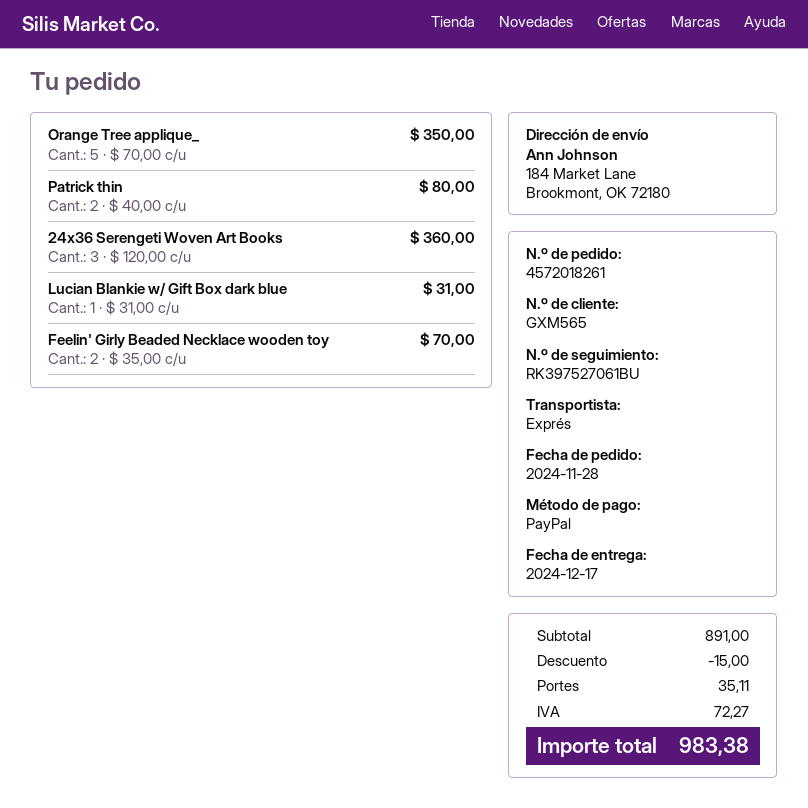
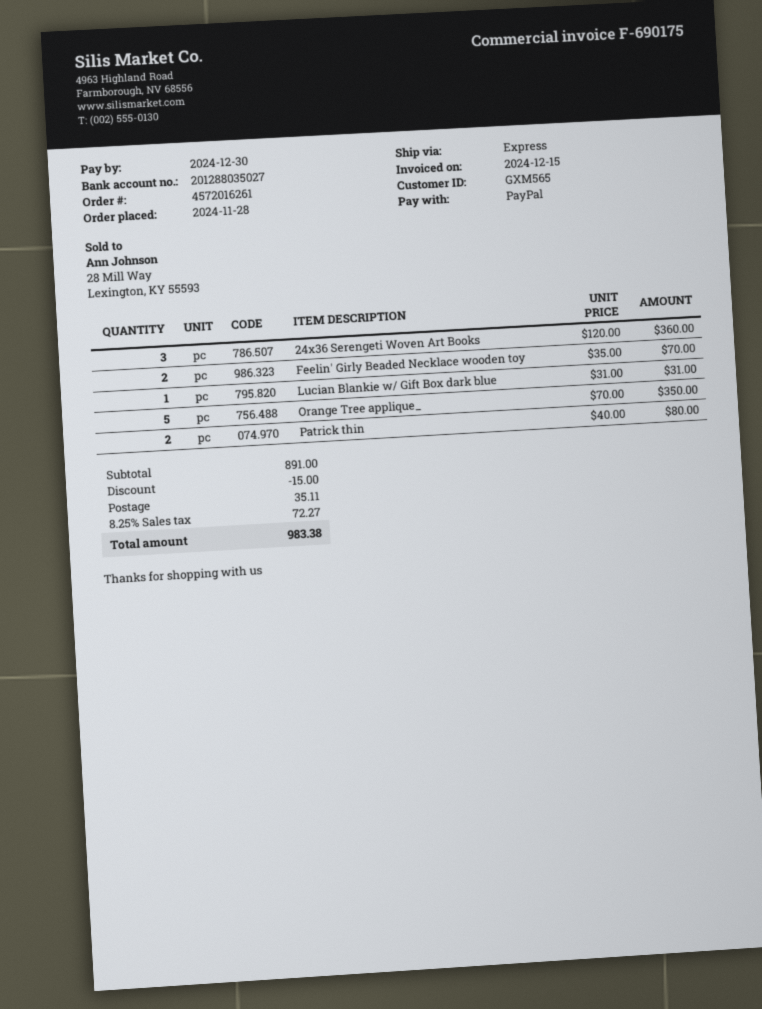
order number: 4572018261 -> 4572016261

